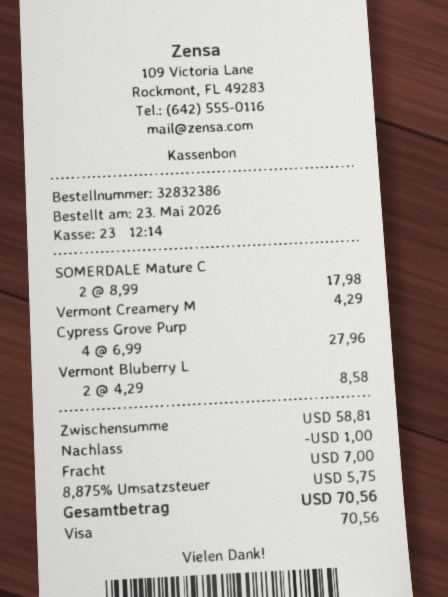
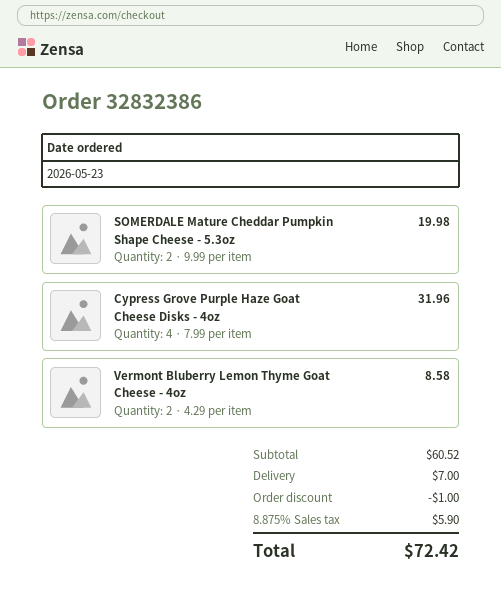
SOMERDALE Mature C: 2 x 8.99 = 17.98 -> 2 x 9.99 = 19.98
Vermont Creamery M: 1 x 4.29 = 4.29 -> none
Cypress Grove Purp: 4 x 6.99 = 27.96 -> 4 x 7.99 = 31.96
subtotal: 58.81 -> 60.52
tax: 8.875% = 5.75 -> 8.875% = 5.90
total: 70.56 -> 72.42

